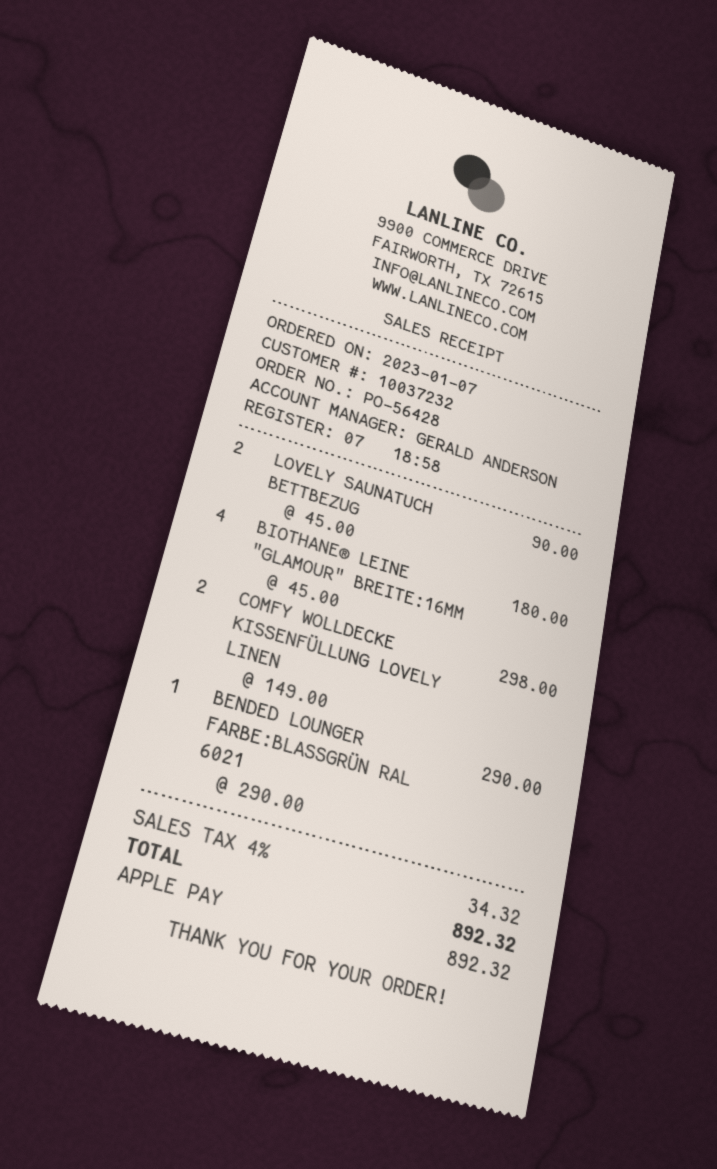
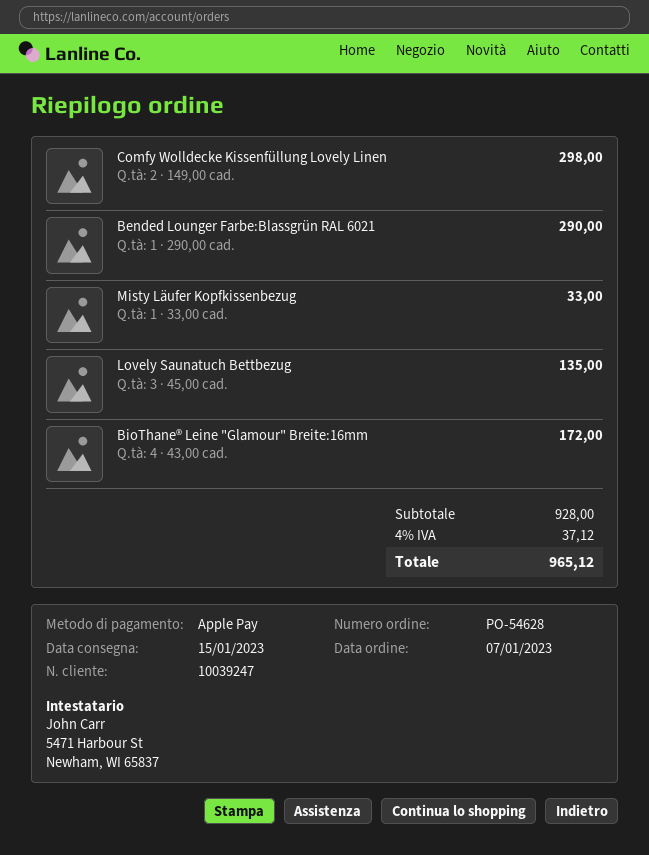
order number: PO-56428 -> PO-54628
customer number: 10037232 -> 10039247
LOVELY SAUNATUCH BETTBEZUG: 2 x 45.00 = 90.00 -> 3 x 45.00 = 135.00
BIOTHANE® LEINE "GLAMOUR" BREITE:16MM: 4 x 45.00 = 180.00 -> 4 x 43.00 = 172.00
Misty Läufer Kopfkissenbezug: none -> 1 x 33.00 = 33.00
tax: 4% = 34.32 -> 4% = 37.12
total: 892.32 -> 965.12

